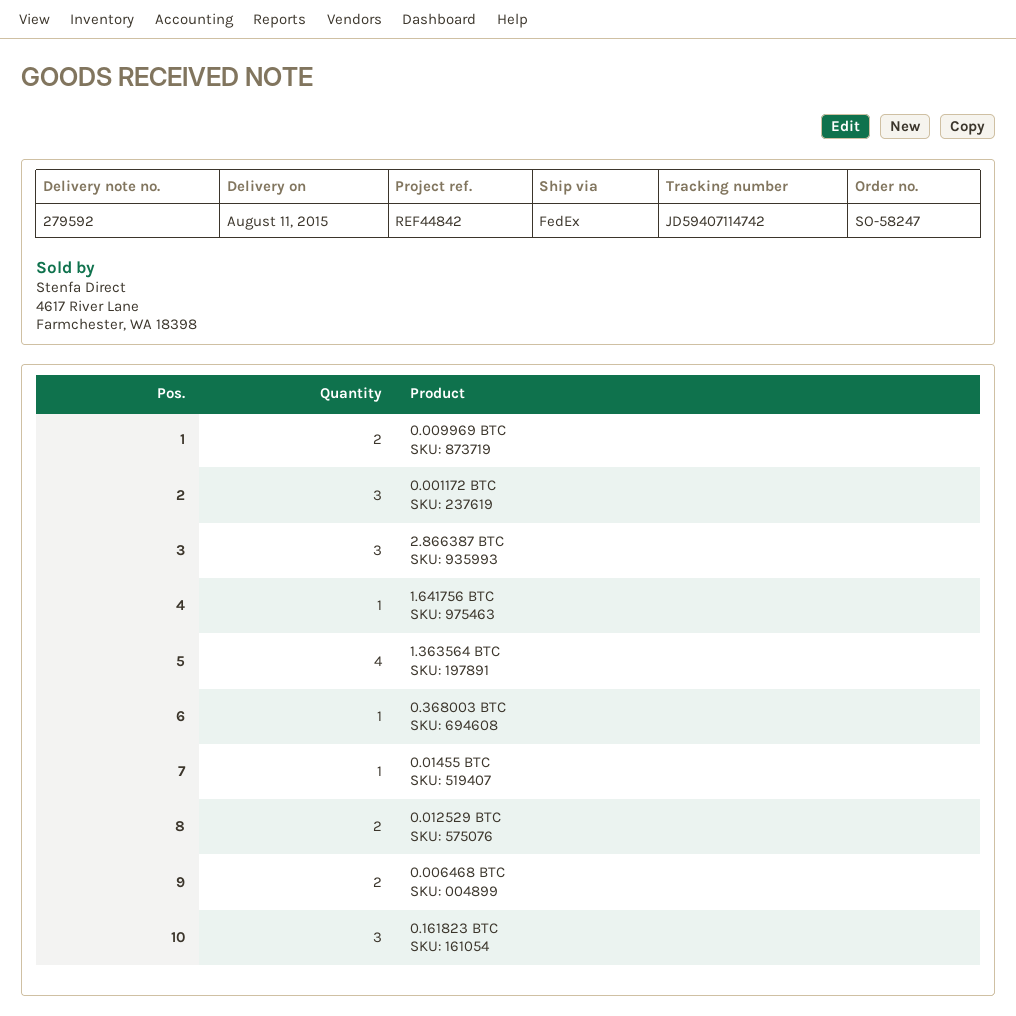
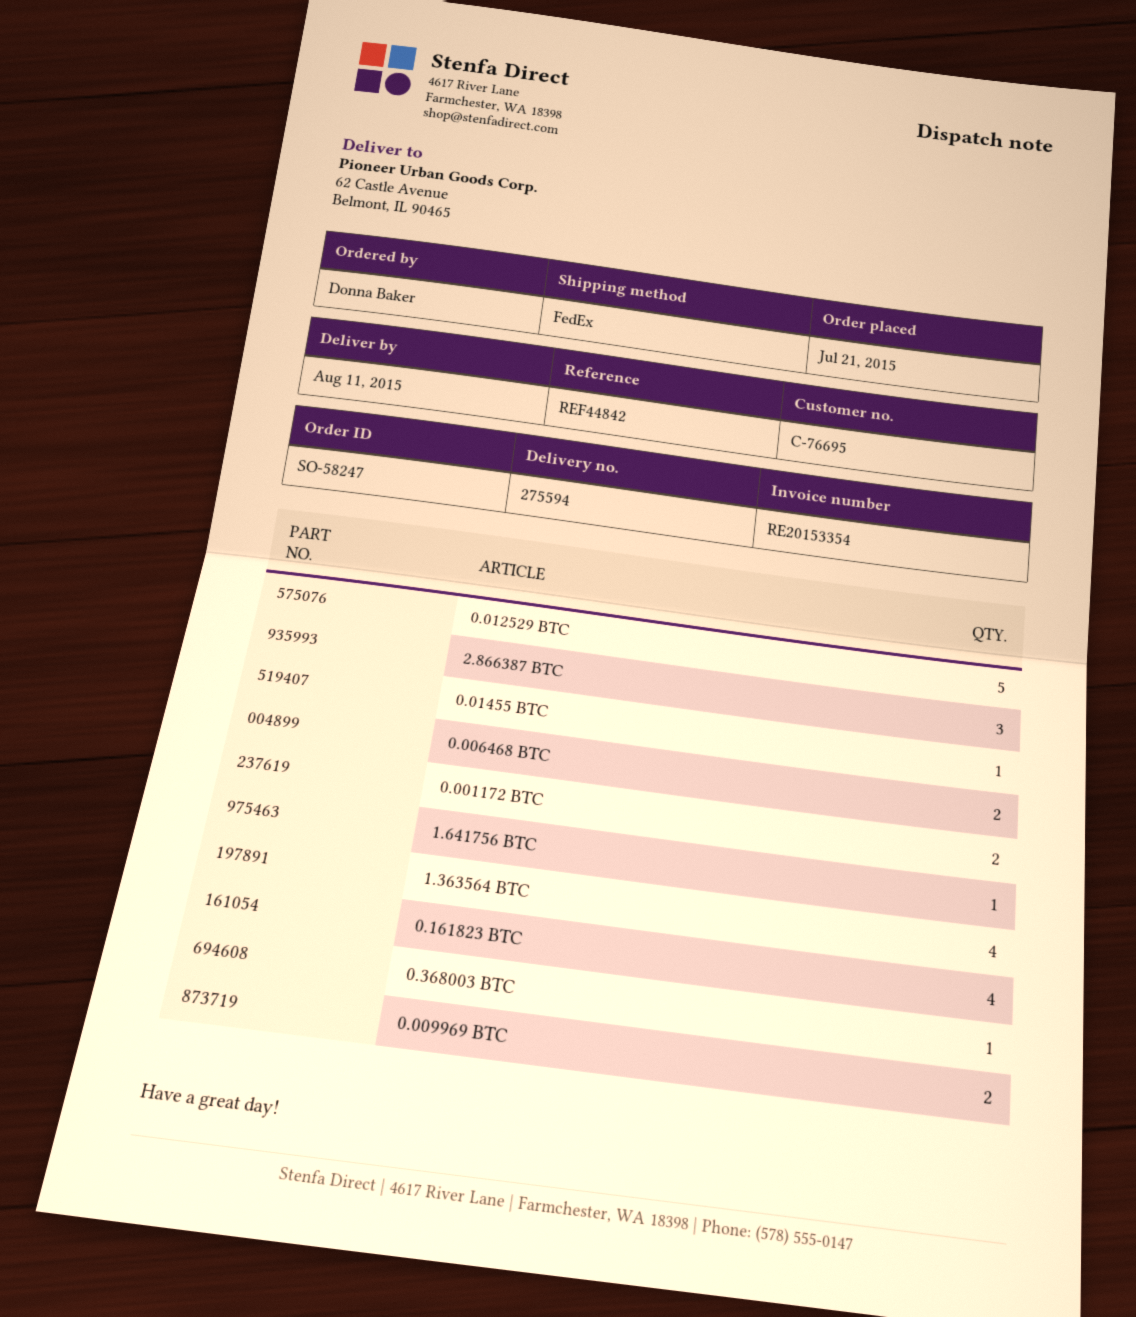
delivery note number: 279592 -> 275594
0.001172 BTC: 3 -> 2
0.012529 BTC: 2 -> 5
0.161823 BTC: 3 -> 4

